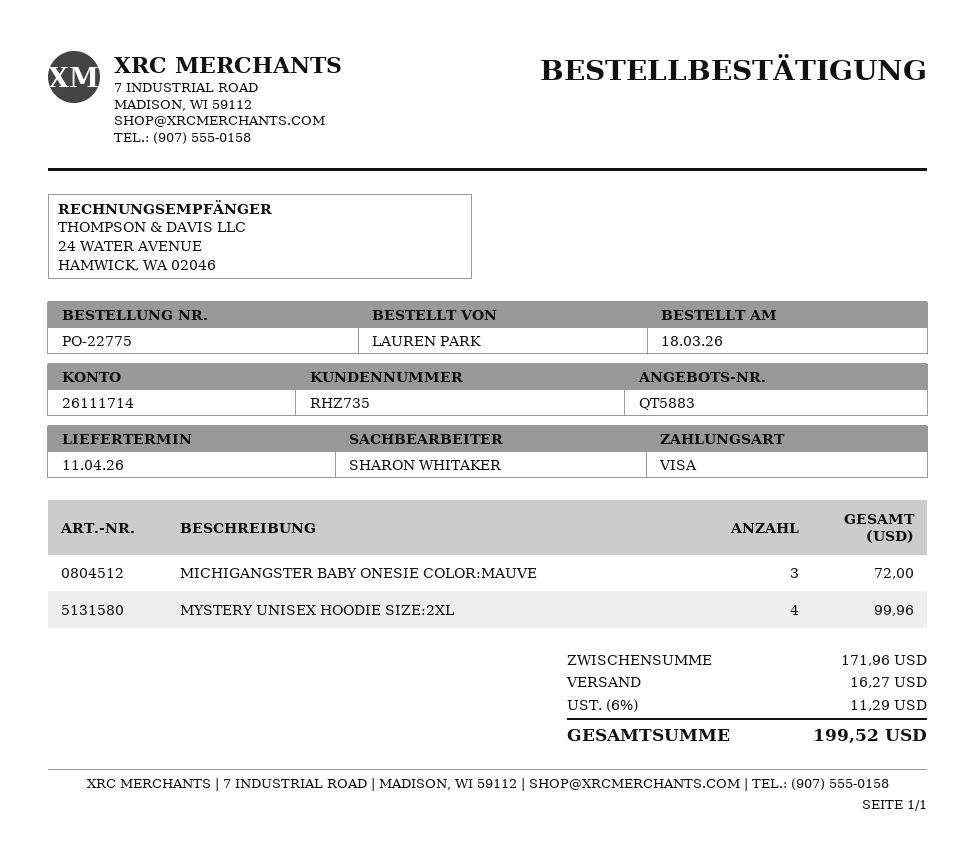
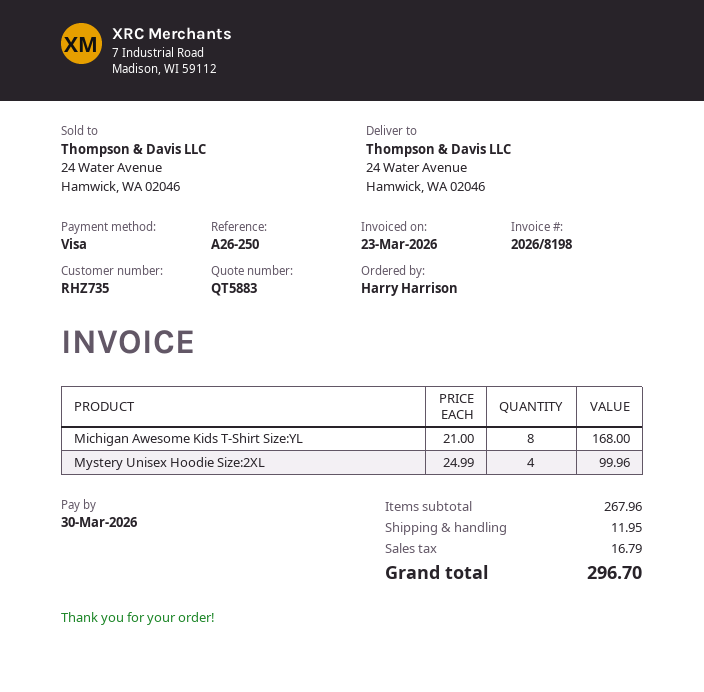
ordered by: LAUREN PARK -> Harry Harrison
MICHIGANGSTER BABY ONESIE COLOR:MAUVE: 3 for 72.00 -> none
Michigan Awesome Kids T-Shirt Size:YL: none -> 8 for 168.00
subtotal: 171.96 -> 267.96
shipping: 16.27 -> 11.95
tax: 11.29 -> 16.79
total: 199.52 -> 296.70

